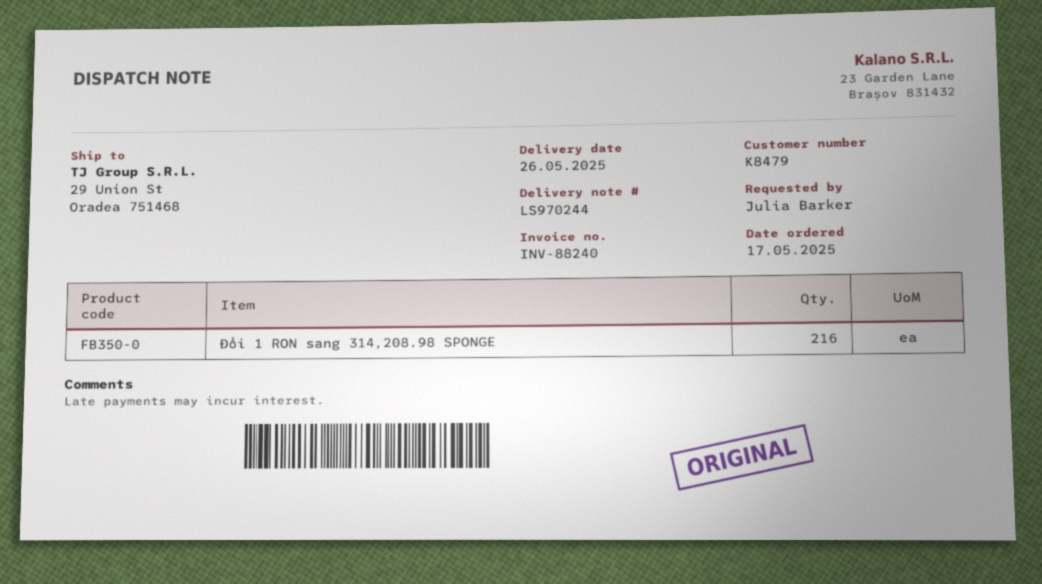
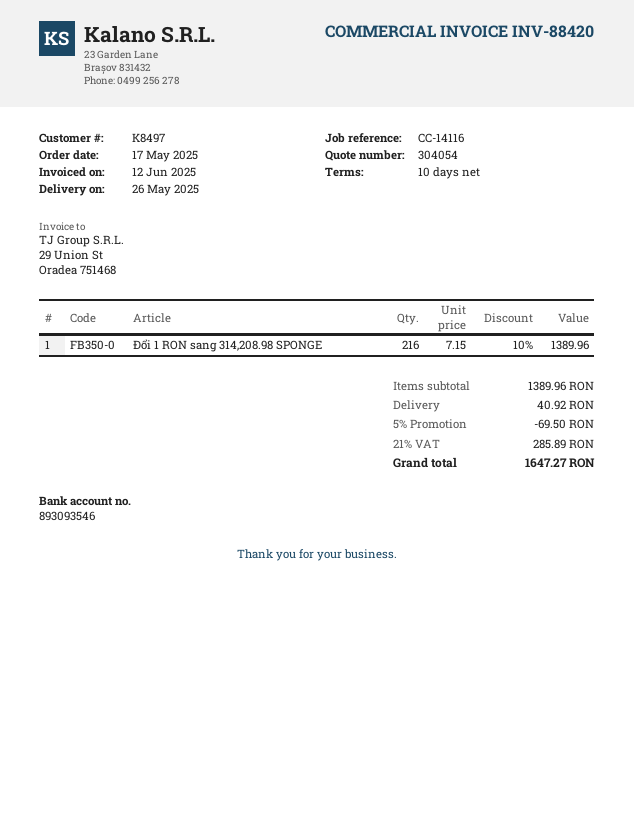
invoice number: INV-88240 -> INV-88420
customer number: K8479 -> K8497

